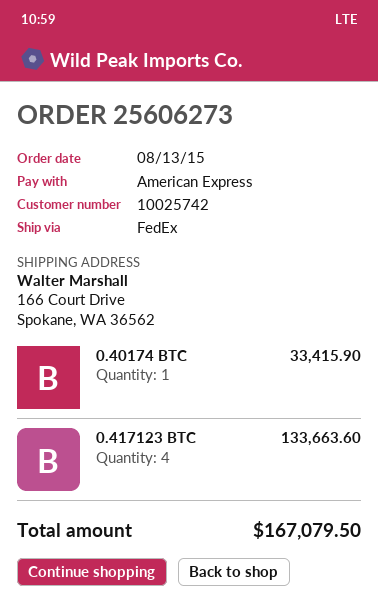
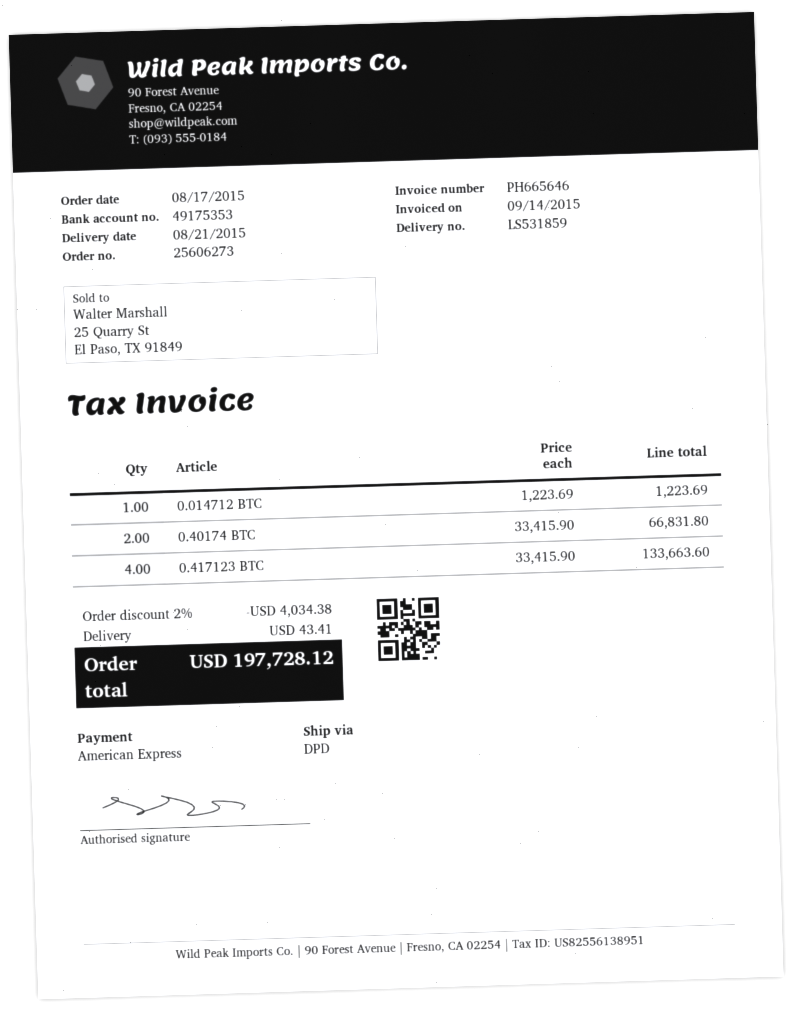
order date: 2015-08-13 -> 2015-08-17
shipping method: FedEx -> DPD
0.40174 BTC: 1 for 33415.90 -> 2 for 66831.80
0.014712 BTC: none -> 1 for 1223.69
discount: none -> 2% = 4034.38
shipping: none -> 43.41
total: 167079.50 -> 197728.12

